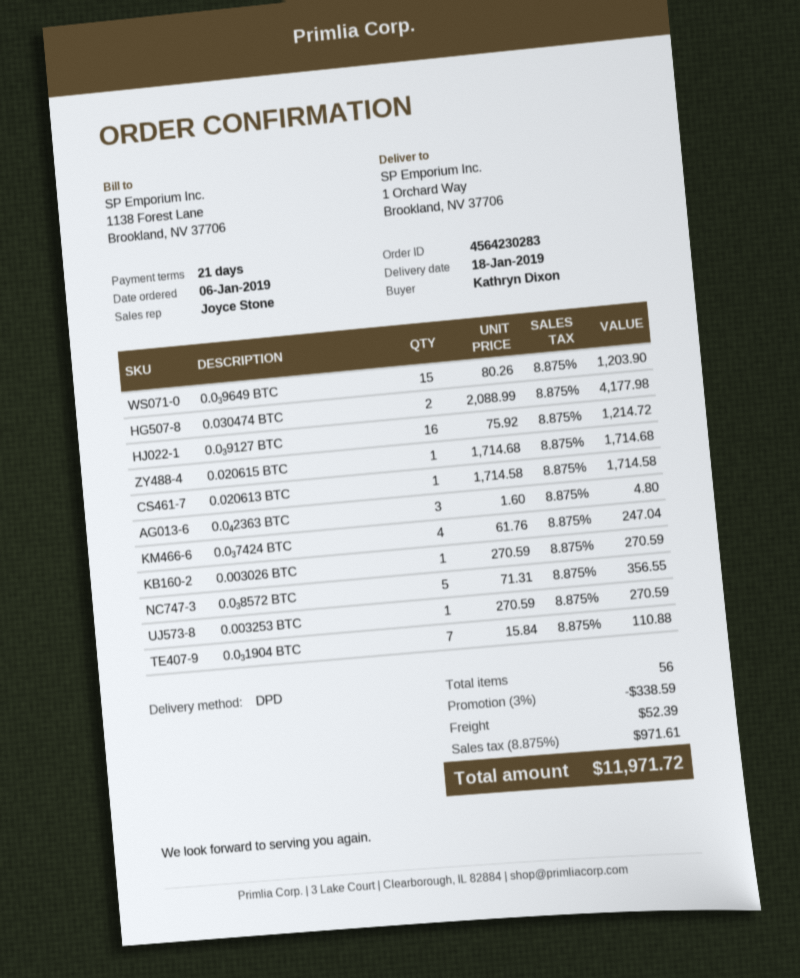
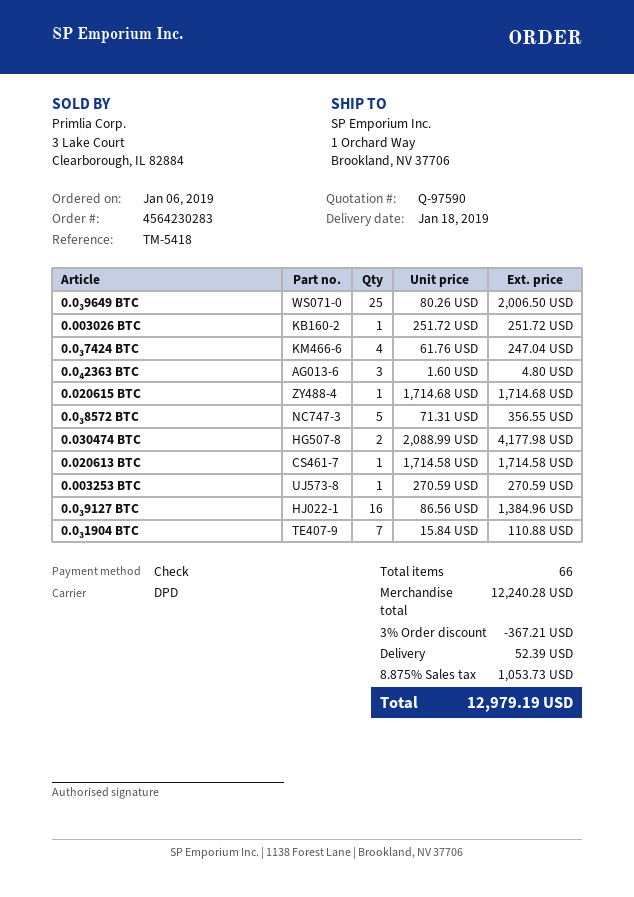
0.0₃9649 BTC: 15 x 80.26 = 1203.90 -> 25 x 80.26 = 2006.50
0.0₃9127 BTC: 16 x 75.92 = 1214.72 -> 16 x 86.56 = 1384.96
0.003026 BTC: 1 x 270.59 = 270.59 -> 1 x 251.72 = 251.72
total quantity: 56 -> 66
discount: 3% = 338.59 -> 3% = 367.21
tax: 8.875% = 971.61 -> 8.875% = 1053.73
total: 11971.72 -> 12979.19

